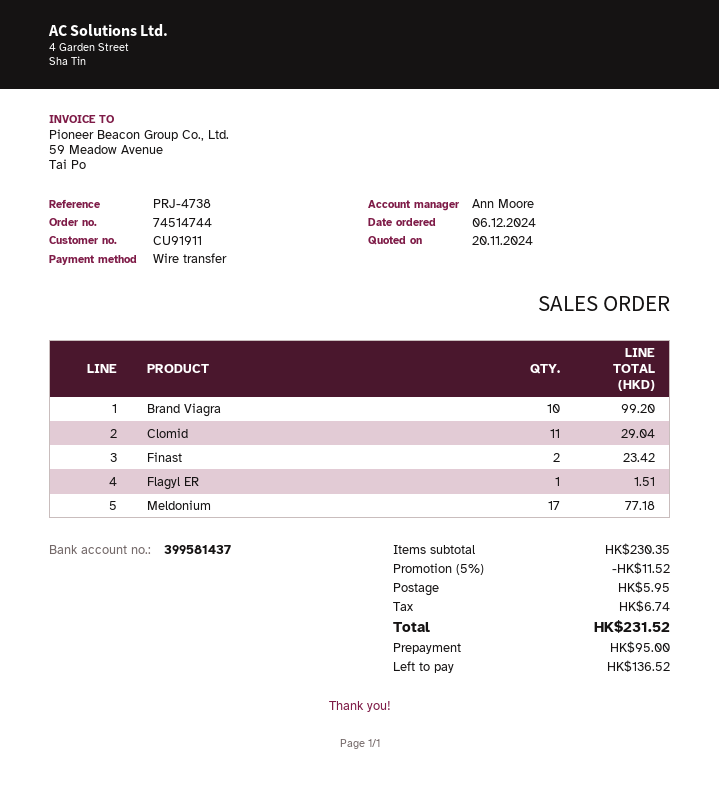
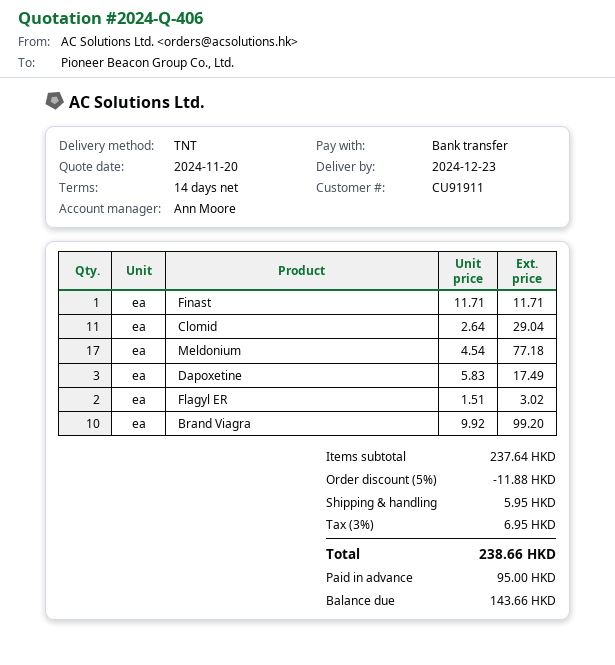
Finast: 2 for 23.42 -> 1 for 11.71
Flagyl ER: 1 for 1.51 -> 2 for 3.02
Dapoxetine: none -> 3 for 17.49
subtotal: 230.35 -> 237.64
discount: 5% = 11.52 -> 5% = 11.88
tax: 6.74 -> 6.95
total: 231.52 -> 238.66
balance: 136.52 -> 143.66

